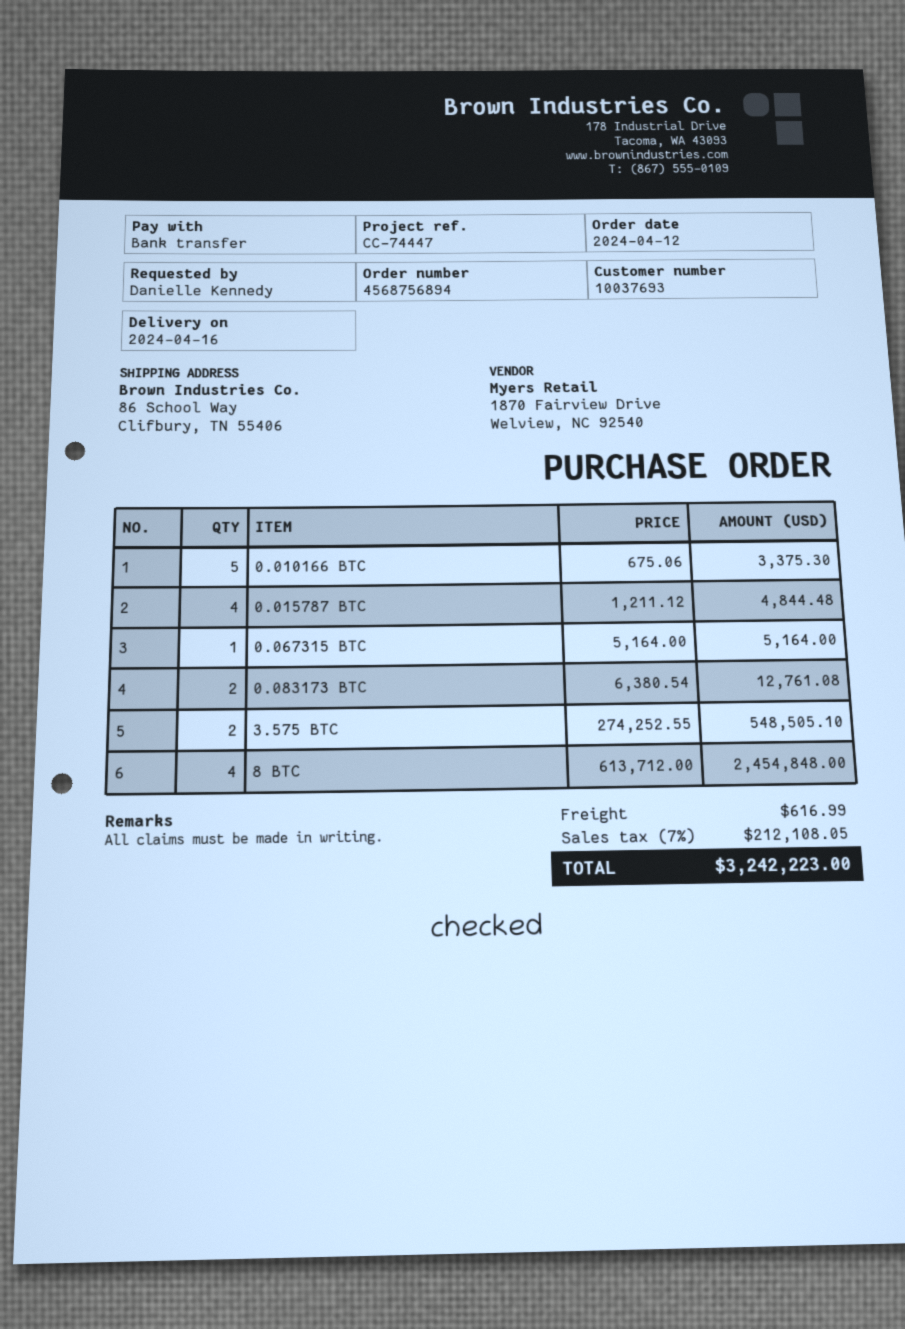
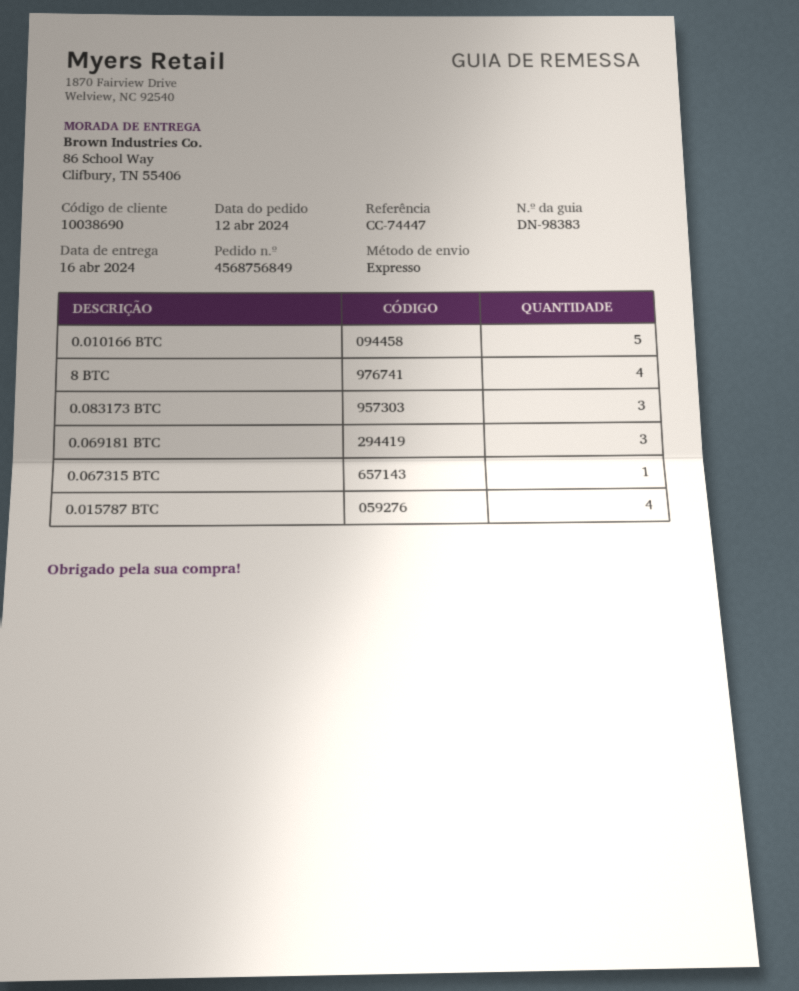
order number: 4568756894 -> 4568756849
customer number: 10037693 -> 10038690
0.083173 BTC: 2 -> 3
3.575 BTC: 2 -> none
0.069181 BTC: none -> 3

